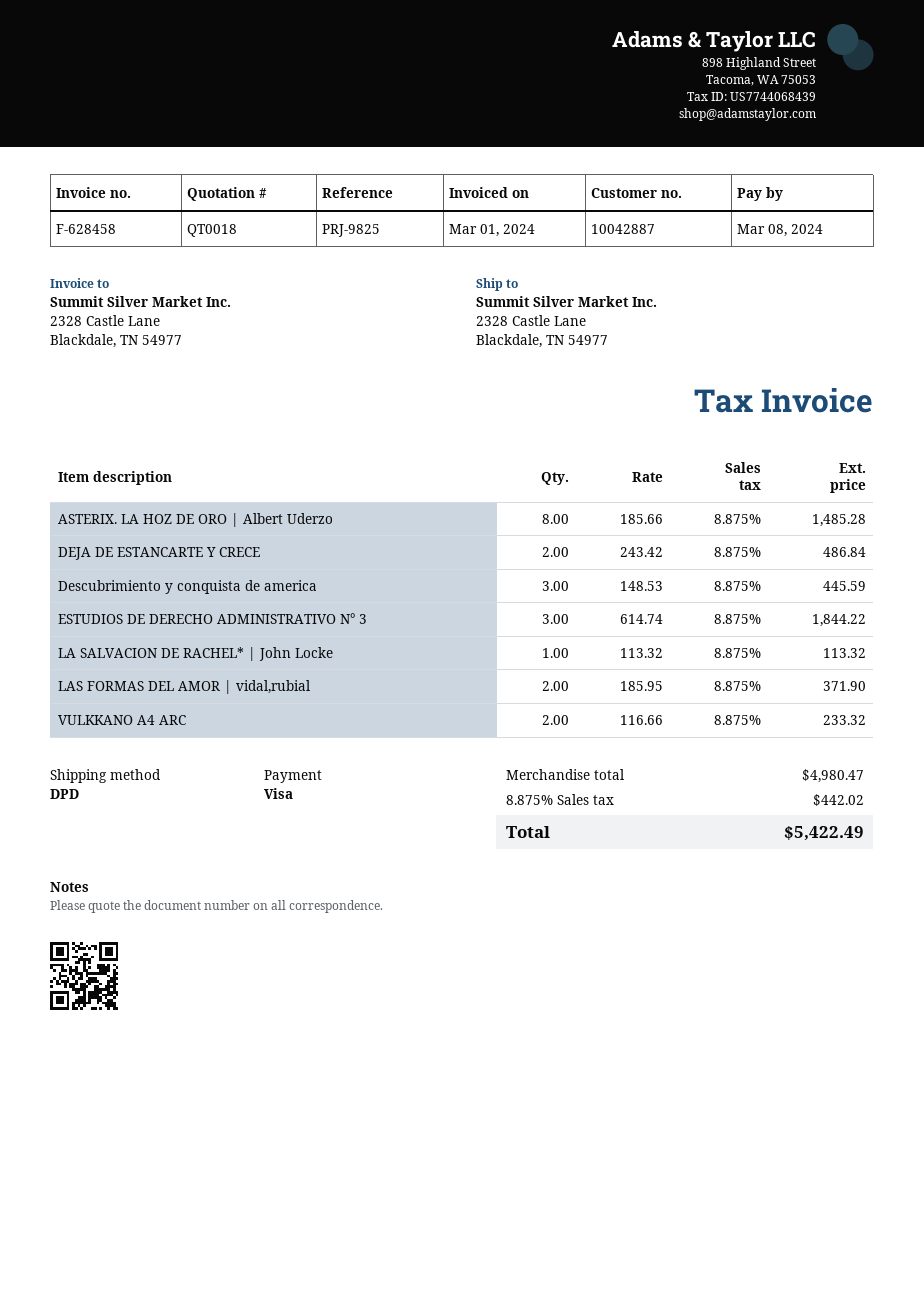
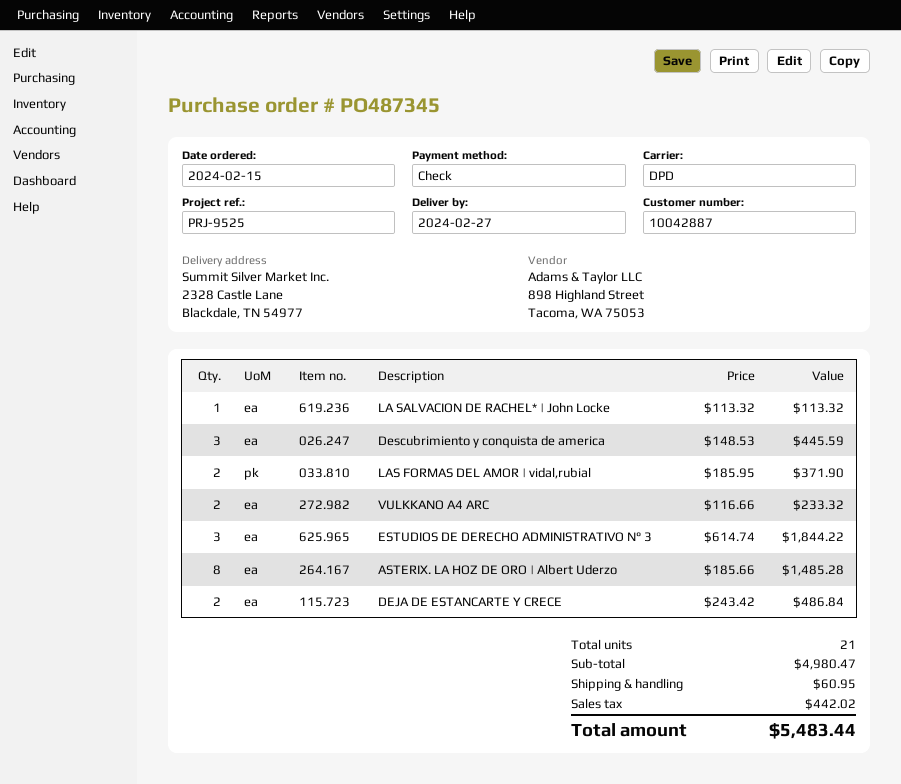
reference: PRJ-9825 -> PRJ-9525
payment method: Visa -> cheque
shipping: none -> 60.95
total: 5422.49 -> 5483.44

